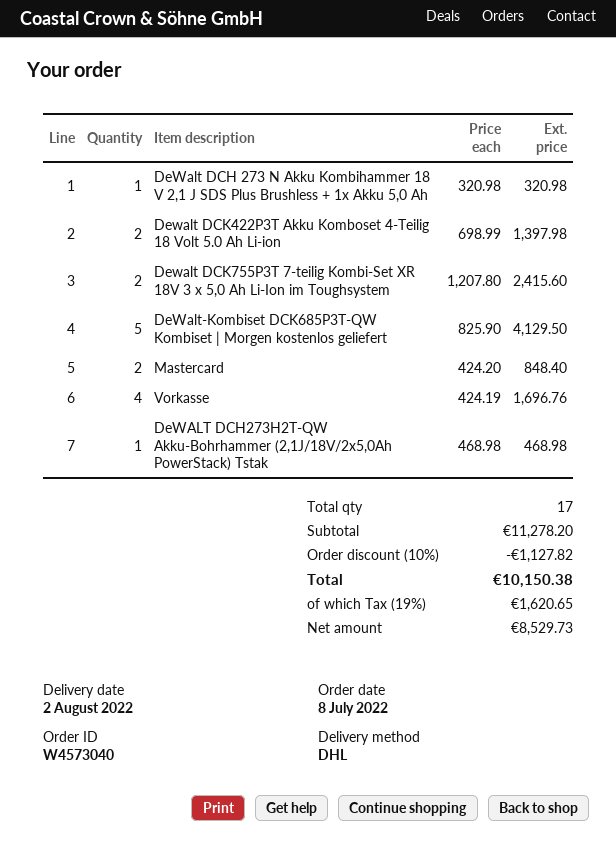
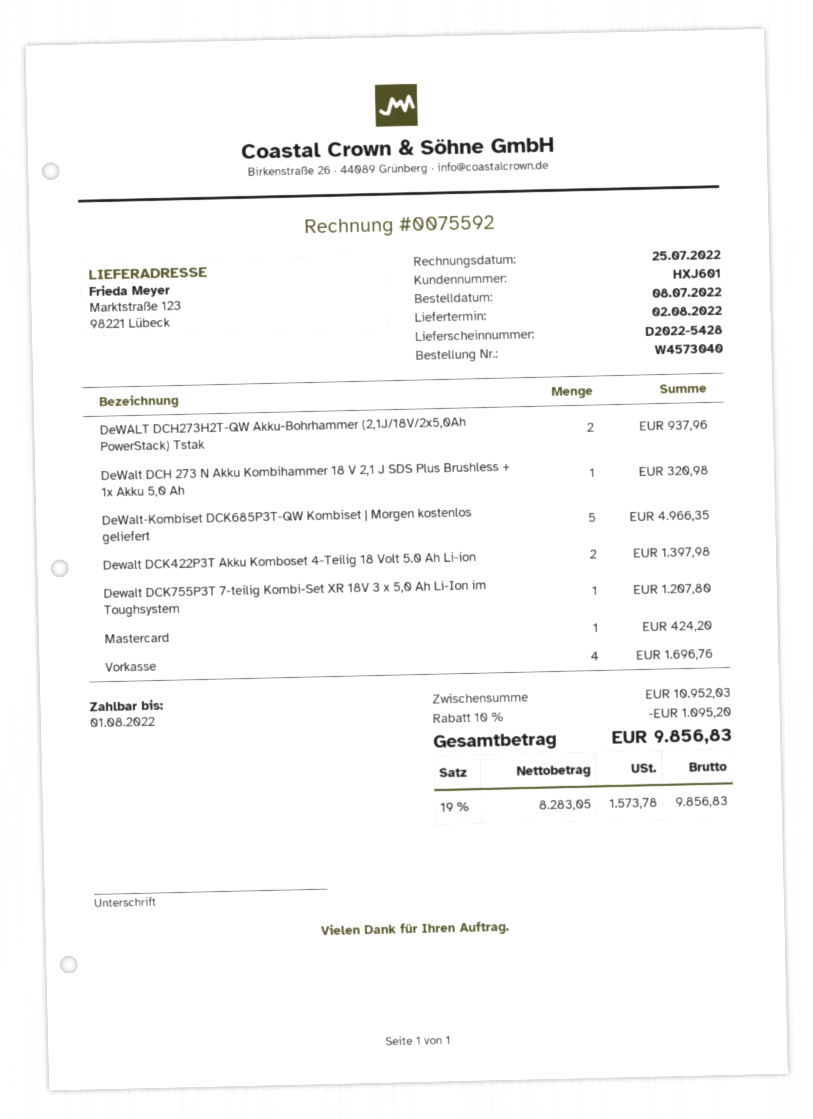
Dewalt DCK755P3T 7-teilig Kombi-Set XR 18V 3 x 5,0 Ah Li-Ion im Toughsystem: 2 for 2415.60 -> 1 for 1207.80
DeWalt-Kombiset DCK685P3T-QW Kombiset | Morgen kostenlos geliefert: 5 for 4129.50 -> 5 for 4966.35
Mastercard: 2 for 848.40 -> 1 for 424.20
DeWALT DCH273H2T-QW Akku-Bohrhammer (2,1J/18V/2x5,0Ah PowerStack) Tstak: 1 for 468.98 -> 2 for 937.96
subtotal: 11278.20 -> 10952.03
discount: 10% = 1127.82 -> 10% = 1095.20
net: 8529.73 -> 8283.05
tax: 19% = 1620.65 -> 19% = 1573.78
total: 10150.38 -> 9856.83

